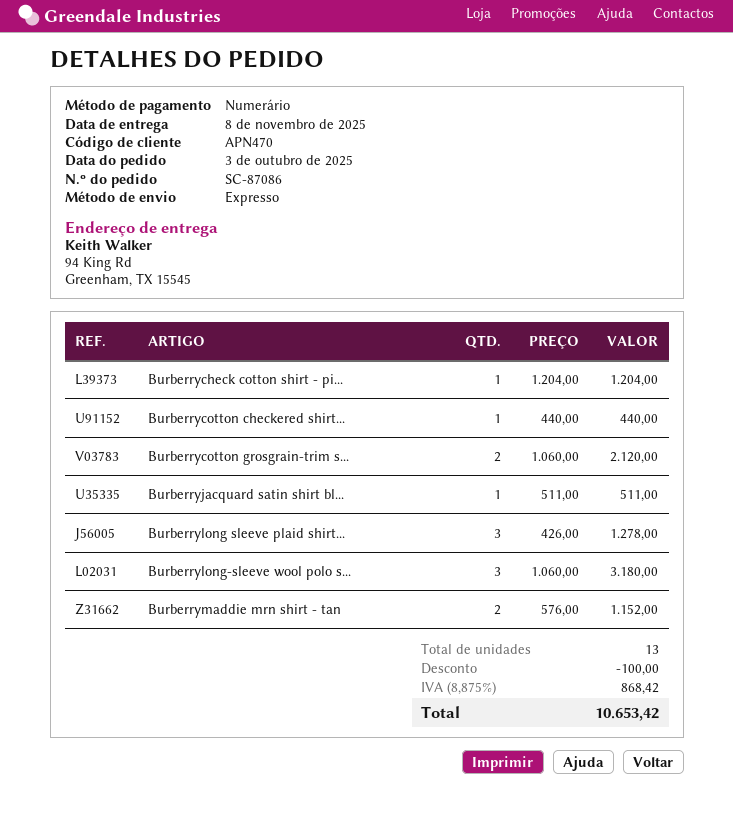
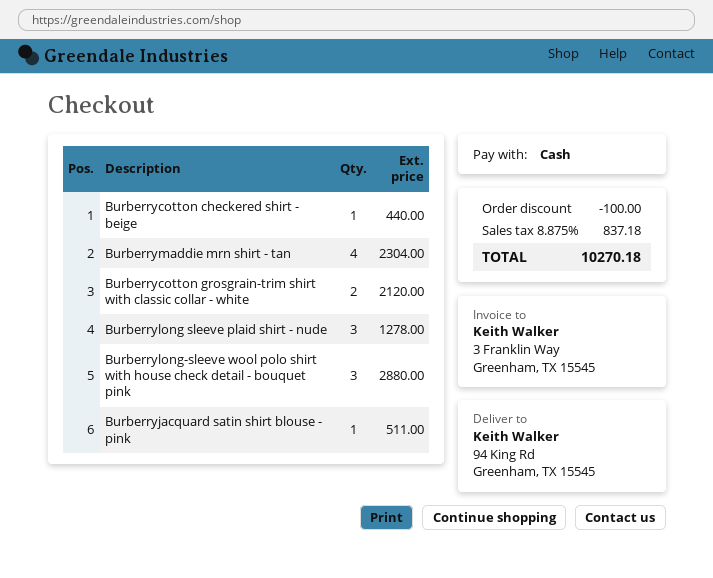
Burberrycheck cotton shirt - pi...: 1 for 1204.00 -> none
Burberrylong-sleeve wool polo s...: 3 for 3180.00 -> 3 for 2880.00
Burberrymaddie mrn shirt - tan: 2 for 1152.00 -> 4 for 2304.00
tax: 8.875% = 868.42 -> 8.875% = 837.18
total: 10653.42 -> 10270.18

